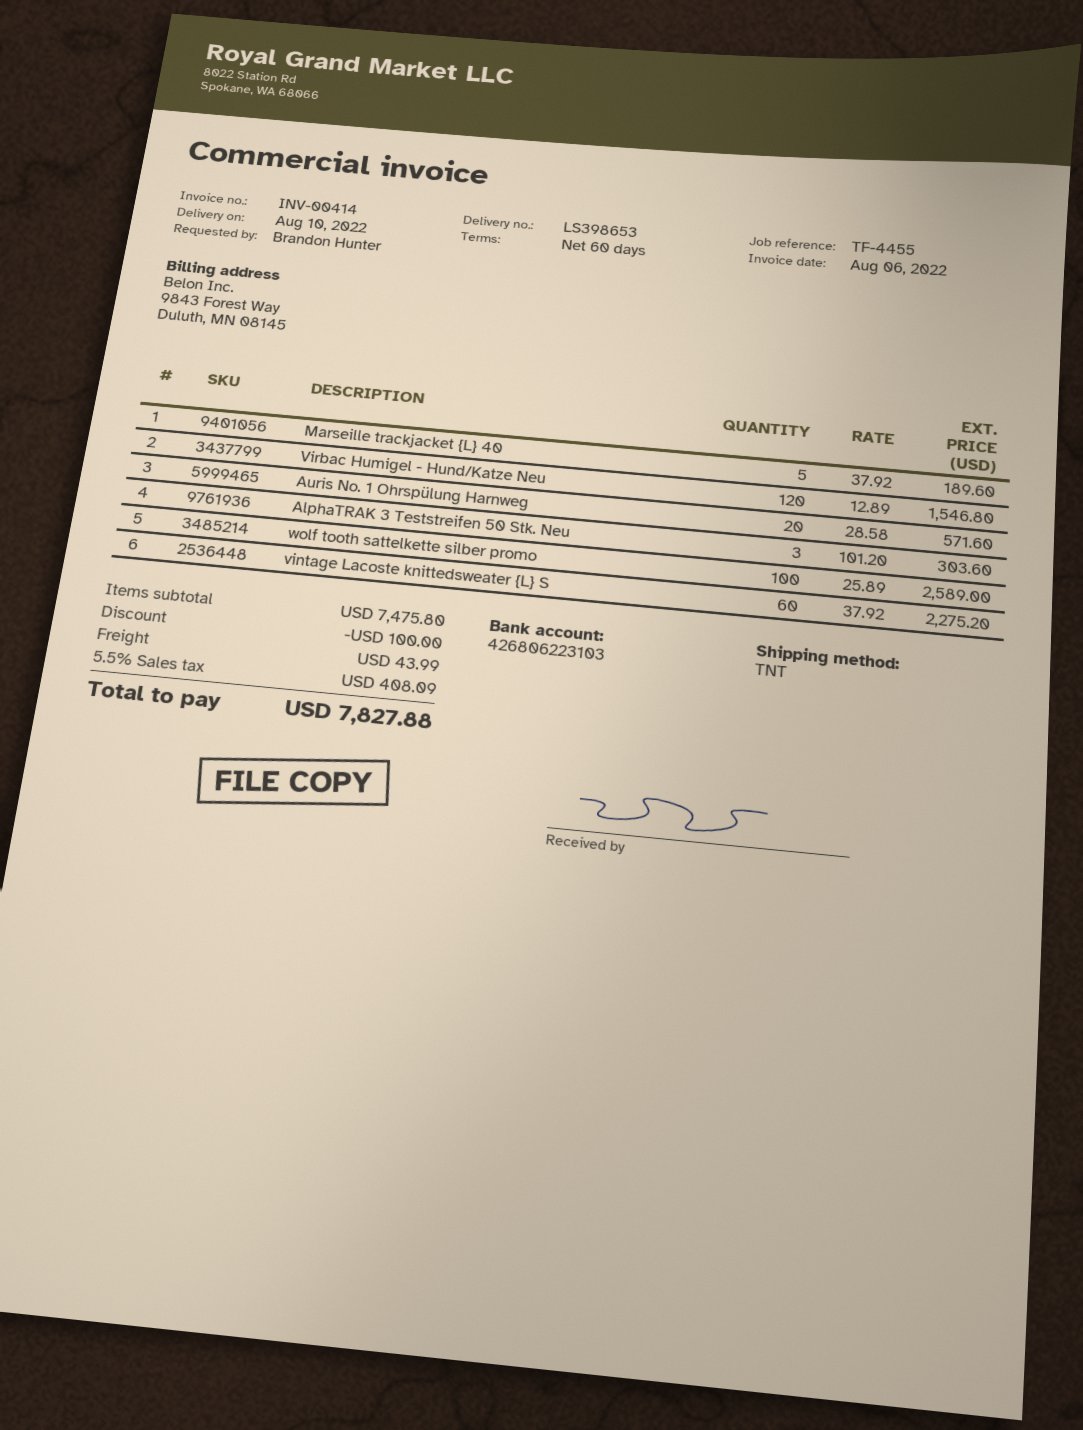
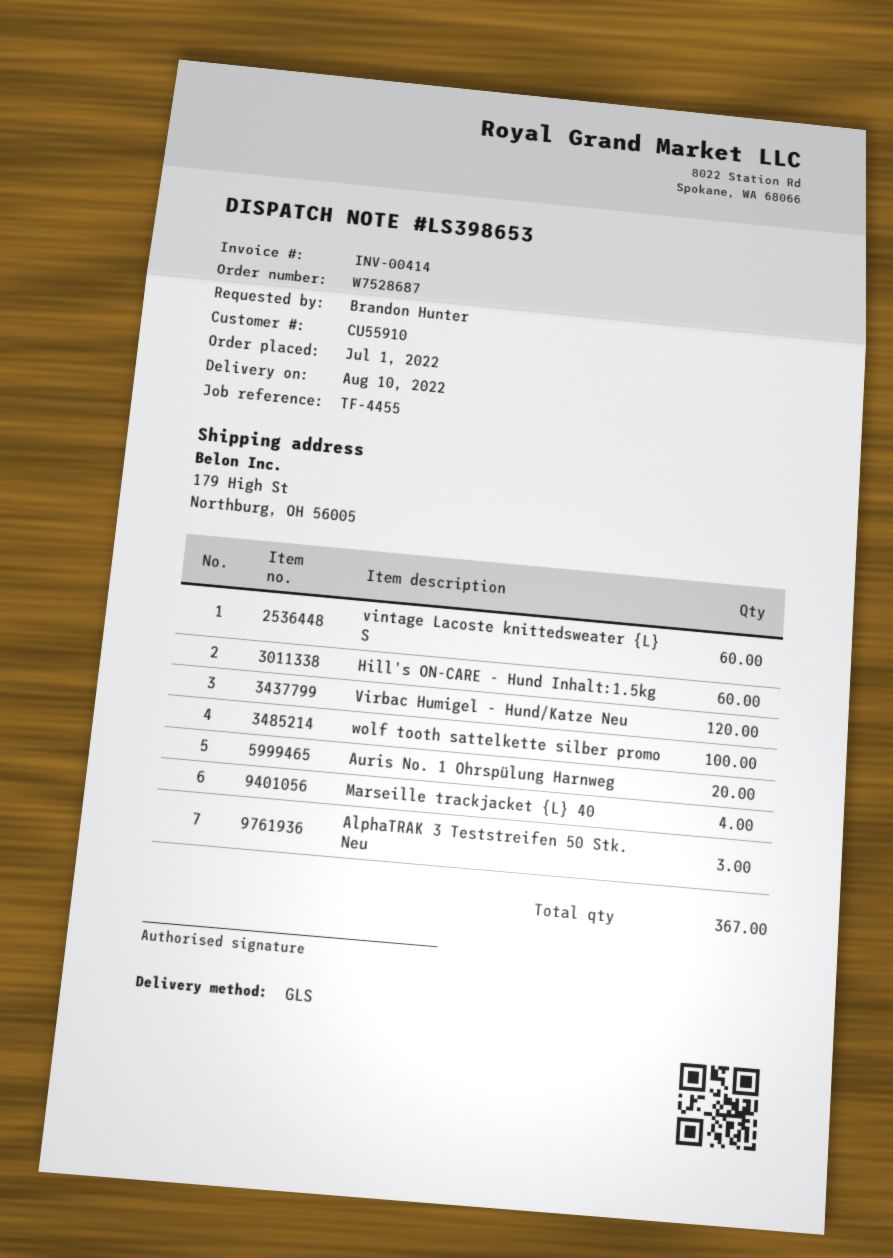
shipping method: TNT -> GLS
Marseille trackjacket {L} 40: 5 -> 4
Hill's ON-CARE - Hund Inhalt:1.5kg: none -> 60

